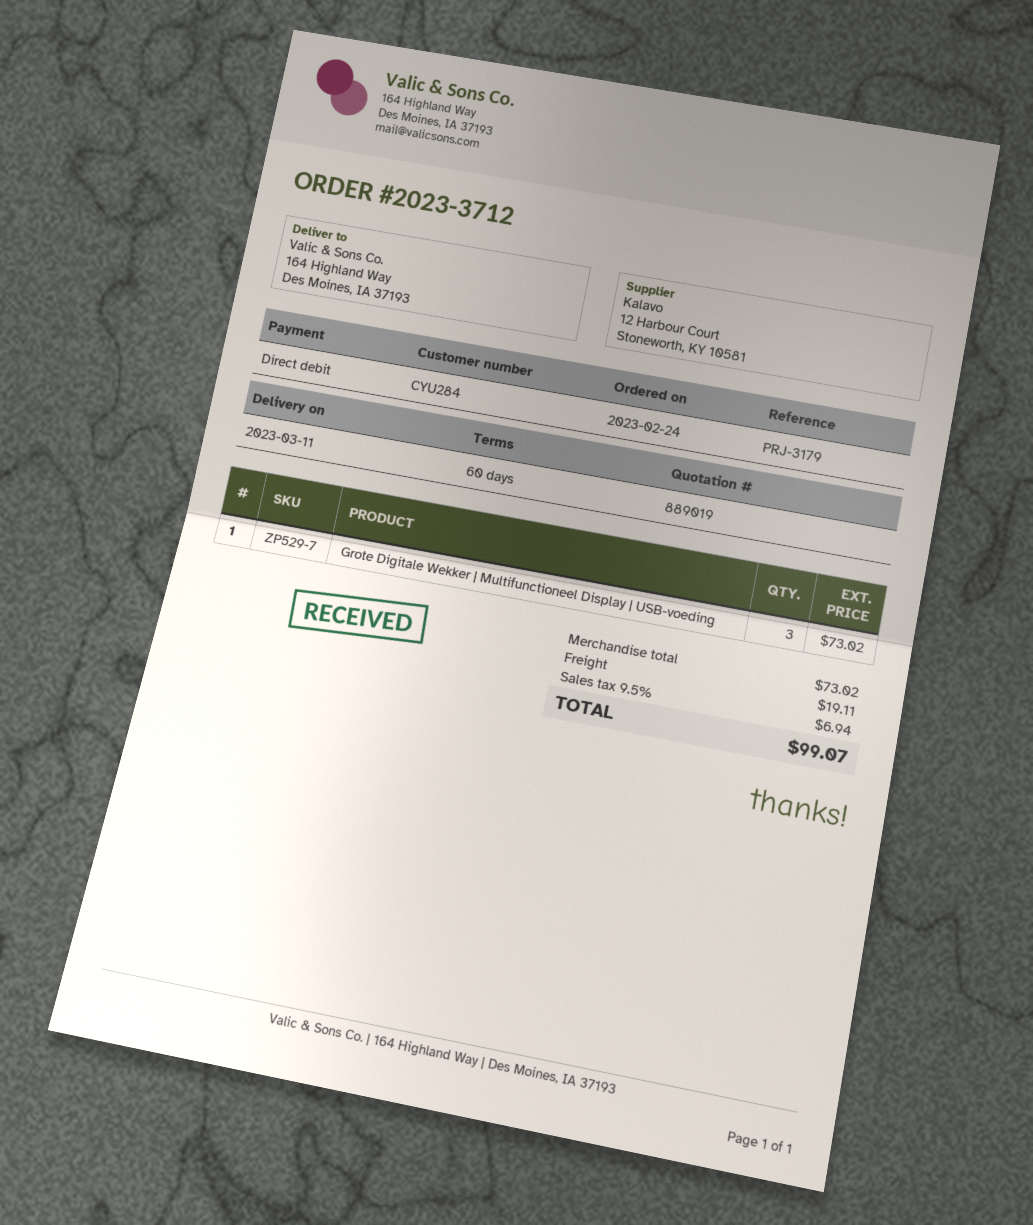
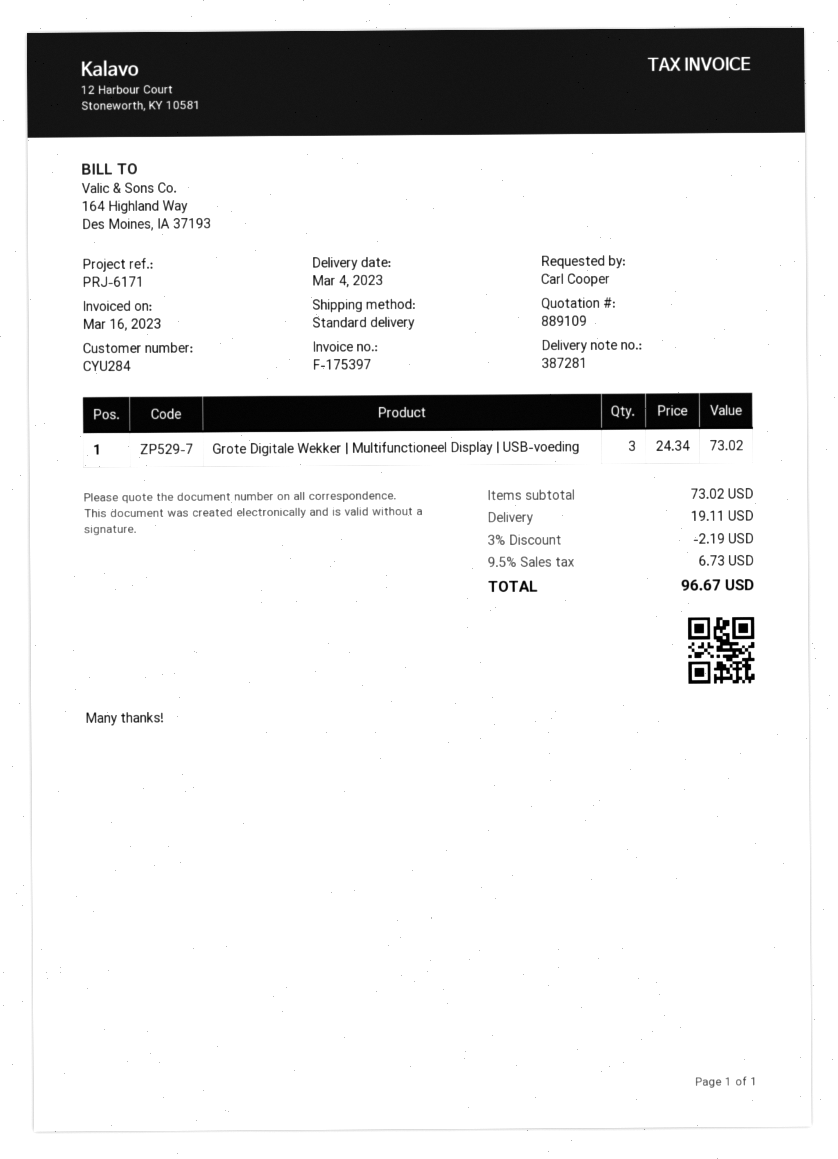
quote number: 889019 -> 889109
delivery date: 2023-03-11 -> 2023-03-04
reference: PRJ-3179 -> PRJ-6171
discount: none -> 3% = 2.19
tax: 9.5% = 6.94 -> 9.5% = 6.73
total: 99.07 -> 96.67

